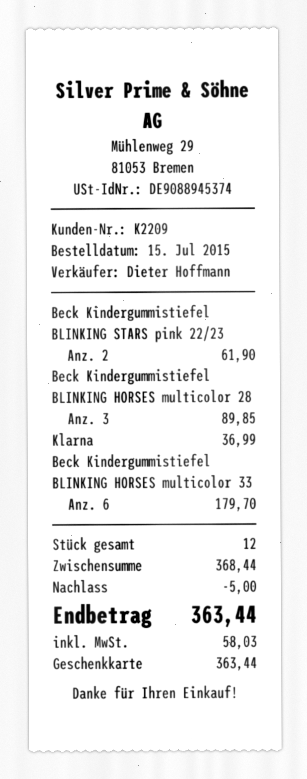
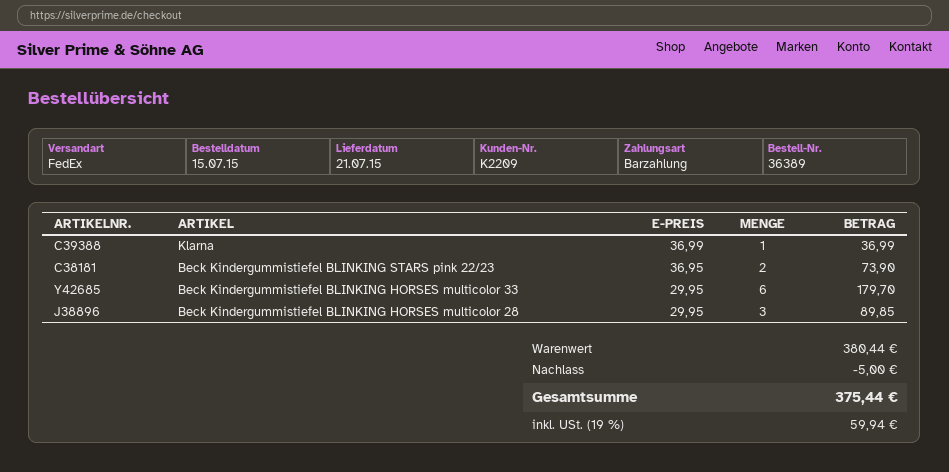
payment method: gift card -> cash
Beck Kindergummistiefel BLINKING STARS pink 22/23: 2 for 61.90 -> 2 for 73.90
subtotal: 368.44 -> 380.44
tax: 58.03 -> 59.94
total: 363.44 -> 375.44

